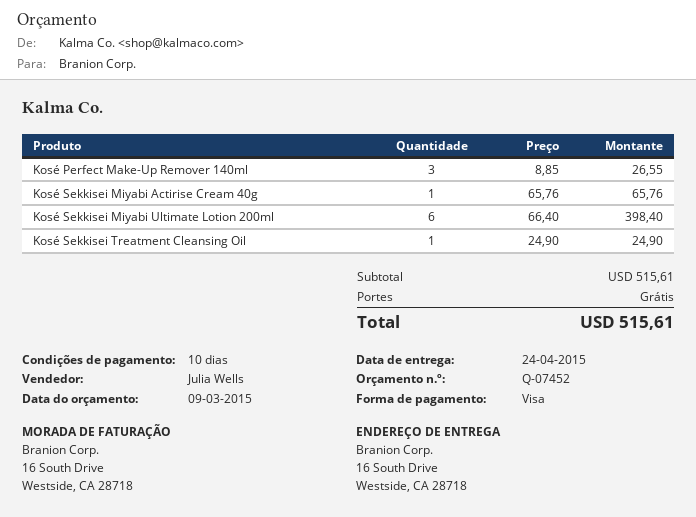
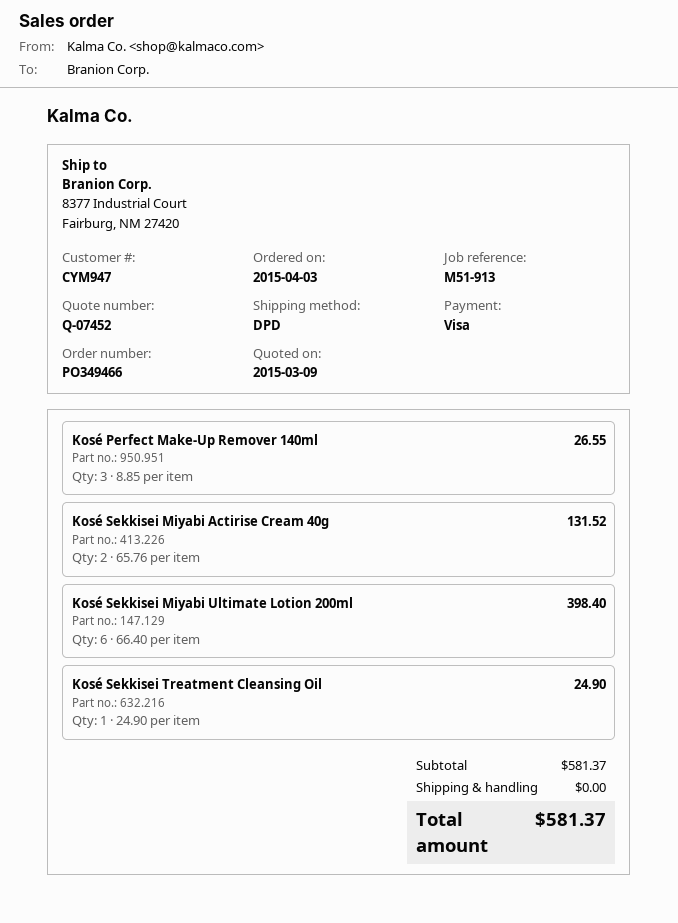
ship to: 16 South Drive, Westside, CA 28718 -> 8377 Industrial Court, Fairburg, NM 27420
Kosé Sekkisei Miyabi Actirise Cream 40g: 1 x 65.76 = 65.76 -> 2 x 65.76 = 131.52
subtotal: 515.61 -> 581.37
total: 515.61 -> 581.37

